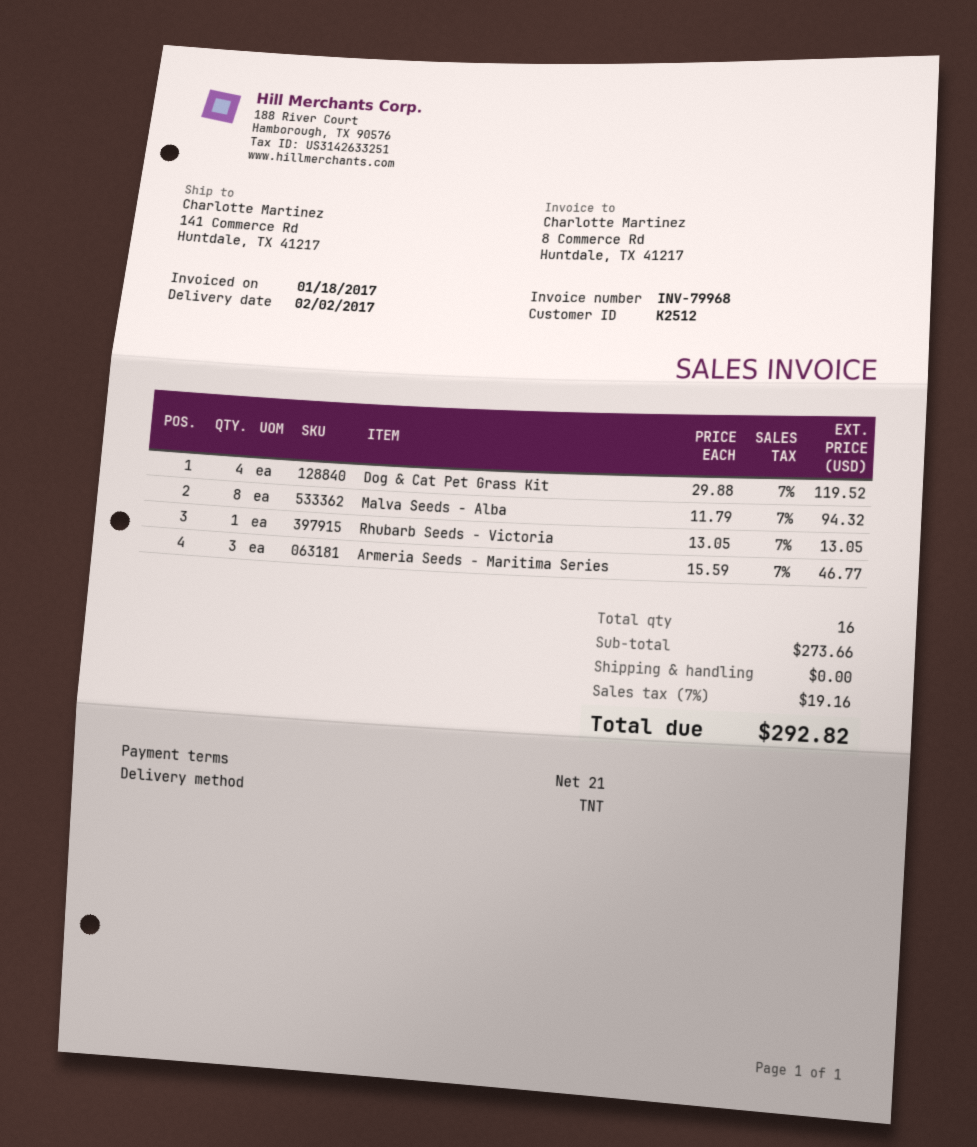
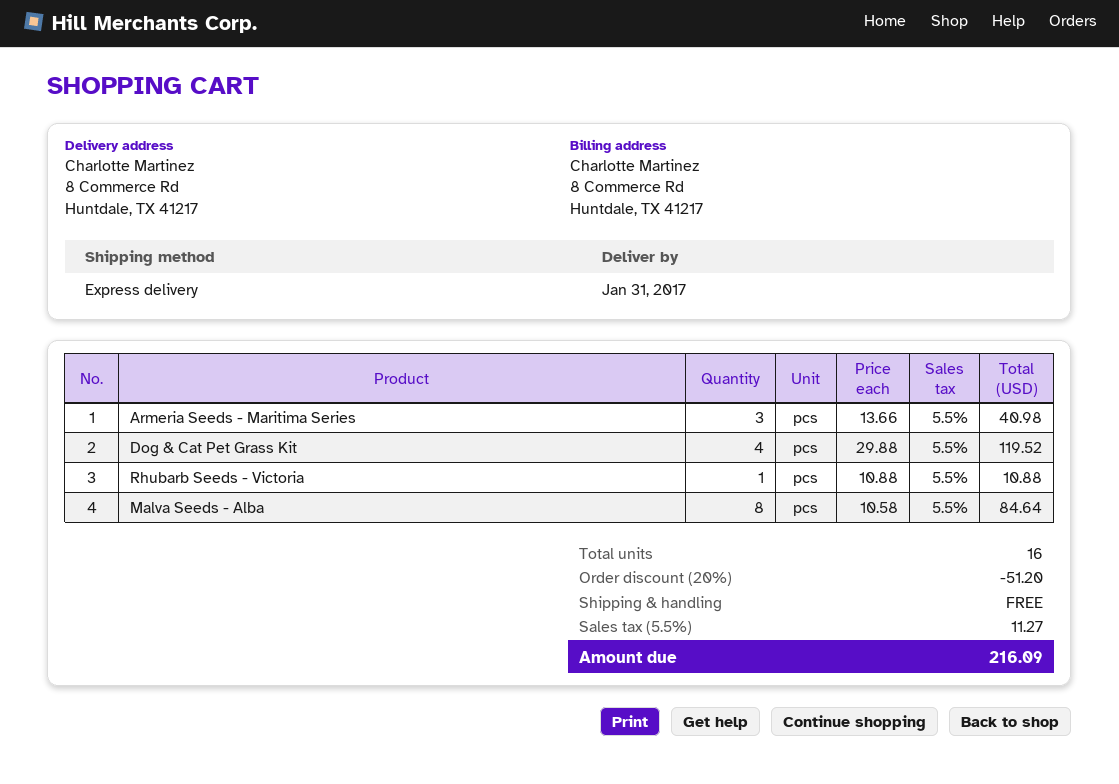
delivery date: 2017-02-02 -> 2017-01-31
shipping method: TNT -> express
ship to: 141 Commerce Rd, Huntdale, TX 41217 -> 8 Commerce Rd, Huntdale, TX 41217
Malva Seeds - Alba: 8 x 11.79 = 94.32 -> 8 x 10.58 = 84.64
Rhubarb Seeds - Victoria: 1 x 13.05 = 13.05 -> 1 x 10.88 = 10.88
Armeria Seeds - Maritima Series: 3 x 15.59 = 46.77 -> 3 x 13.66 = 40.98
discount: none -> 20% = 51.20
tax: 7% = 19.16 -> 5.5% = 11.27
total: 292.82 -> 216.09

